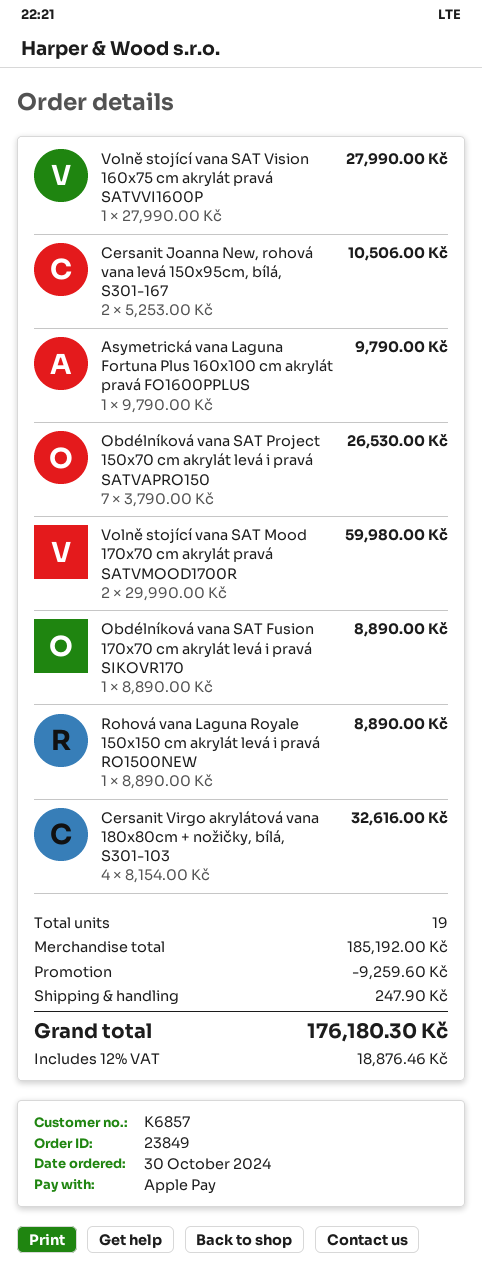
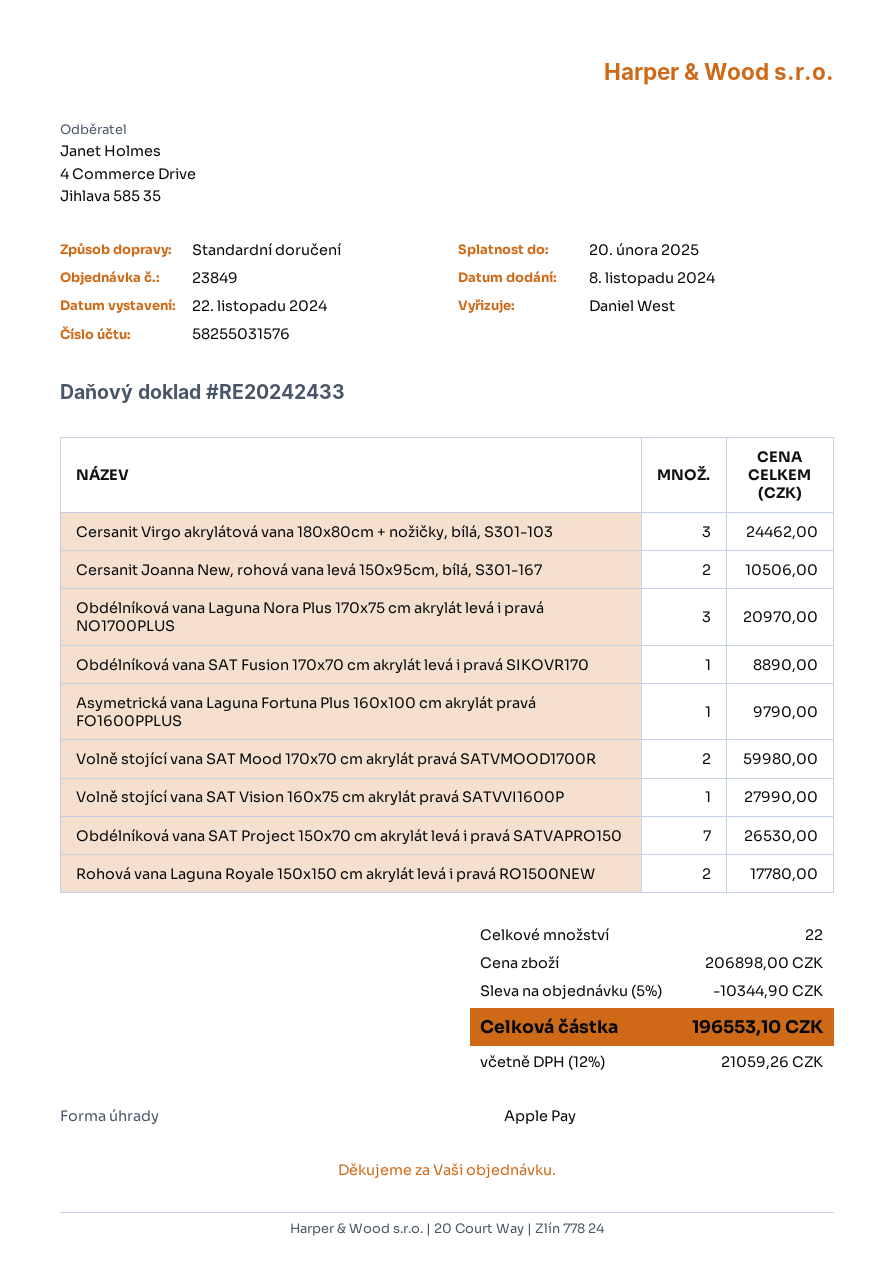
Rohová vana Laguna Royale 150x150 cm akrylát levá i pravá RO1500NEW: 1 for 8890.00 -> 2 for 17780.00
Cersanit Virgo akrylátová vana 180x80cm + nožičky, bílá, S301-103: 4 for 32616.00 -> 3 for 24462.00
Obdélníková vana Laguna Nora Plus 170x75 cm akrylát levá i pravá NO1700PLUS: none -> 3 for 20970.00
total quantity: 19 -> 22
subtotal: 185192.00 -> 206898.00
discount: 9259.60 -> 10344.90
shipping: 247.90 -> none
tax: 12% = 18876.46 -> 12% = 21059.26
total: 176180.30 -> 196553.10

